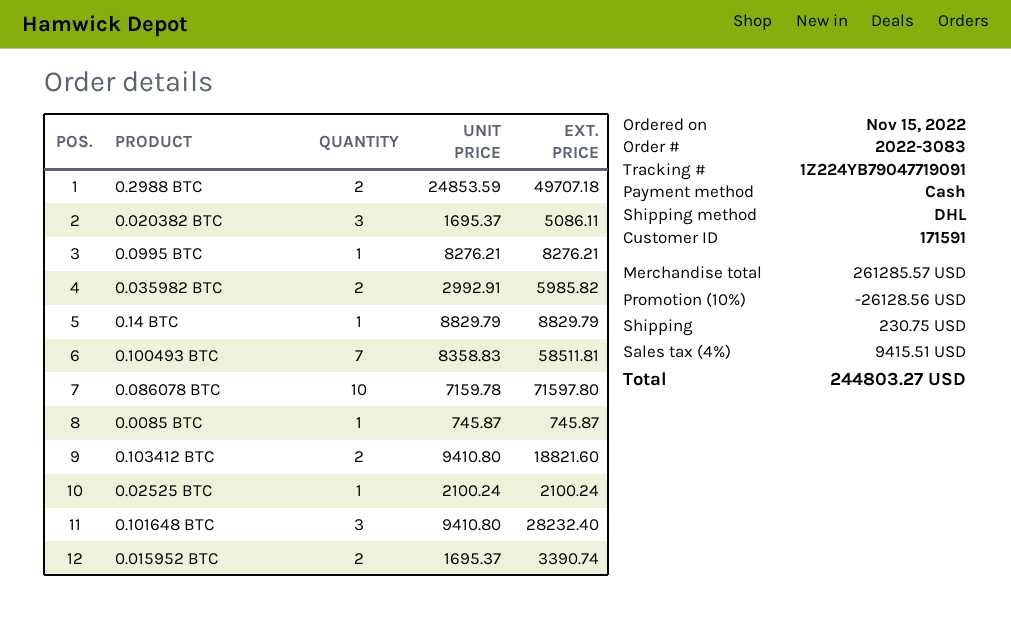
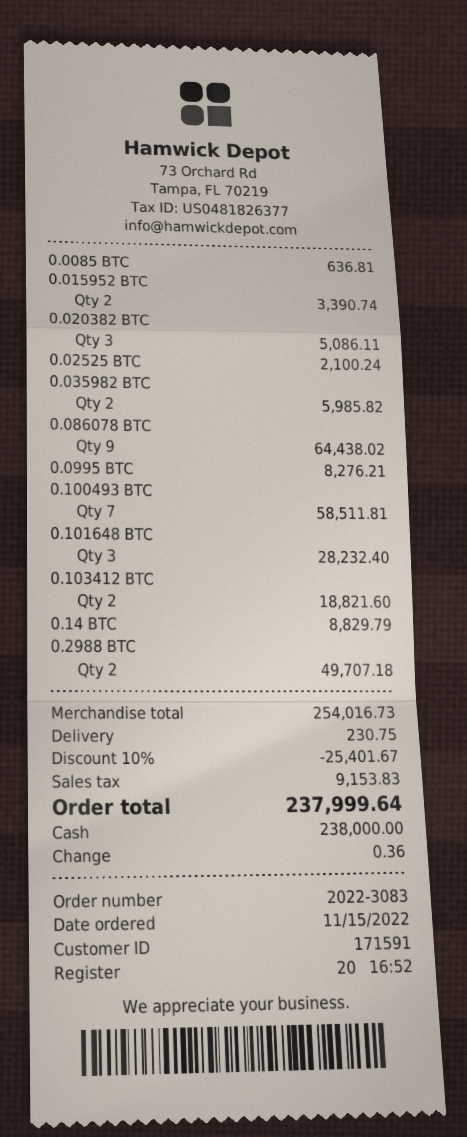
0.086078 BTC: 10 for 71597.80 -> 9 for 64438.02
0.0085 BTC: 1 for 745.87 -> 1 for 636.81
subtotal: 261285.57 -> 254016.73
discount: 10% = 26128.56 -> 10% = 25401.67
tax: 9415.51 -> 9153.83
total: 244803.27 -> 237999.64

